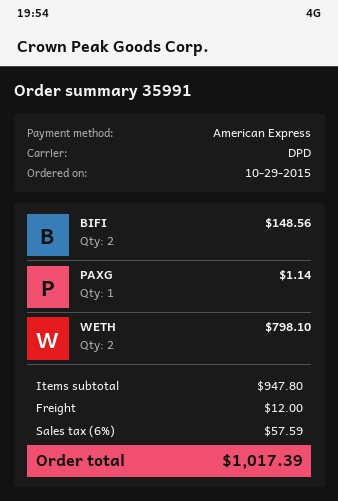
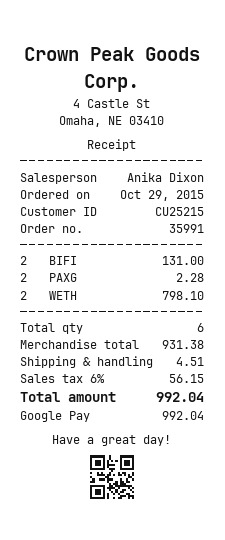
payment method: American Express -> Google Pay
BIFI: 2 for 148.56 -> 2 for 131.00
PAXG: 1 for 1.14 -> 2 for 2.28
subtotal: 947.80 -> 931.38
shipping: 12.00 -> 4.51
tax: 6% = 57.59 -> 6% = 56.15
total: 1017.39 -> 992.04

